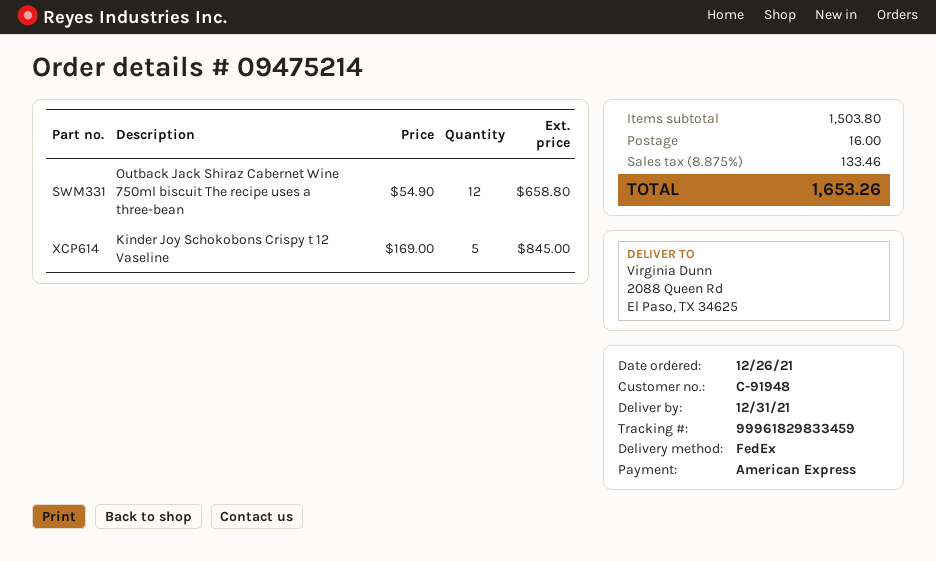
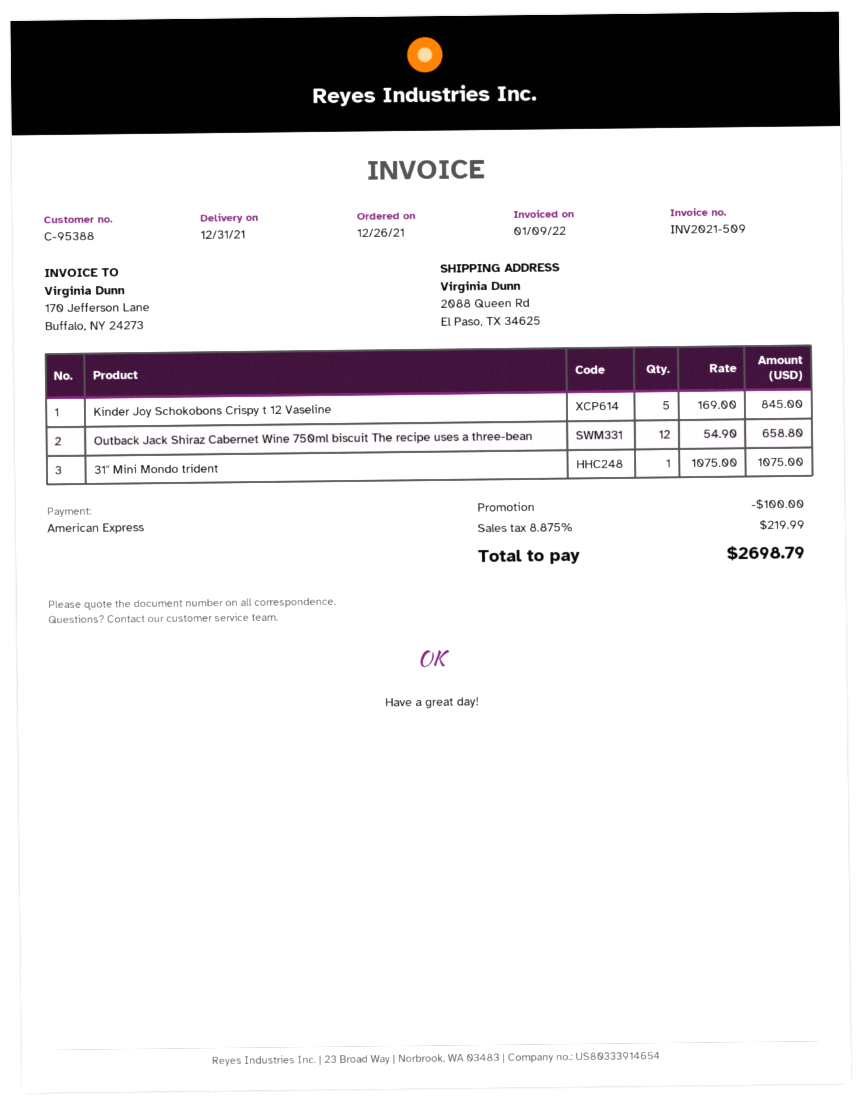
customer number: C-91948 -> C-95388
31" Mini Mondo trident: none -> 1 x 1075.00 = 1075.00
discount: none -> 100.00
shipping: 16.00 -> none
tax: 8.875% = 133.46 -> 8.875% = 219.99
total: 1653.26 -> 2698.79

